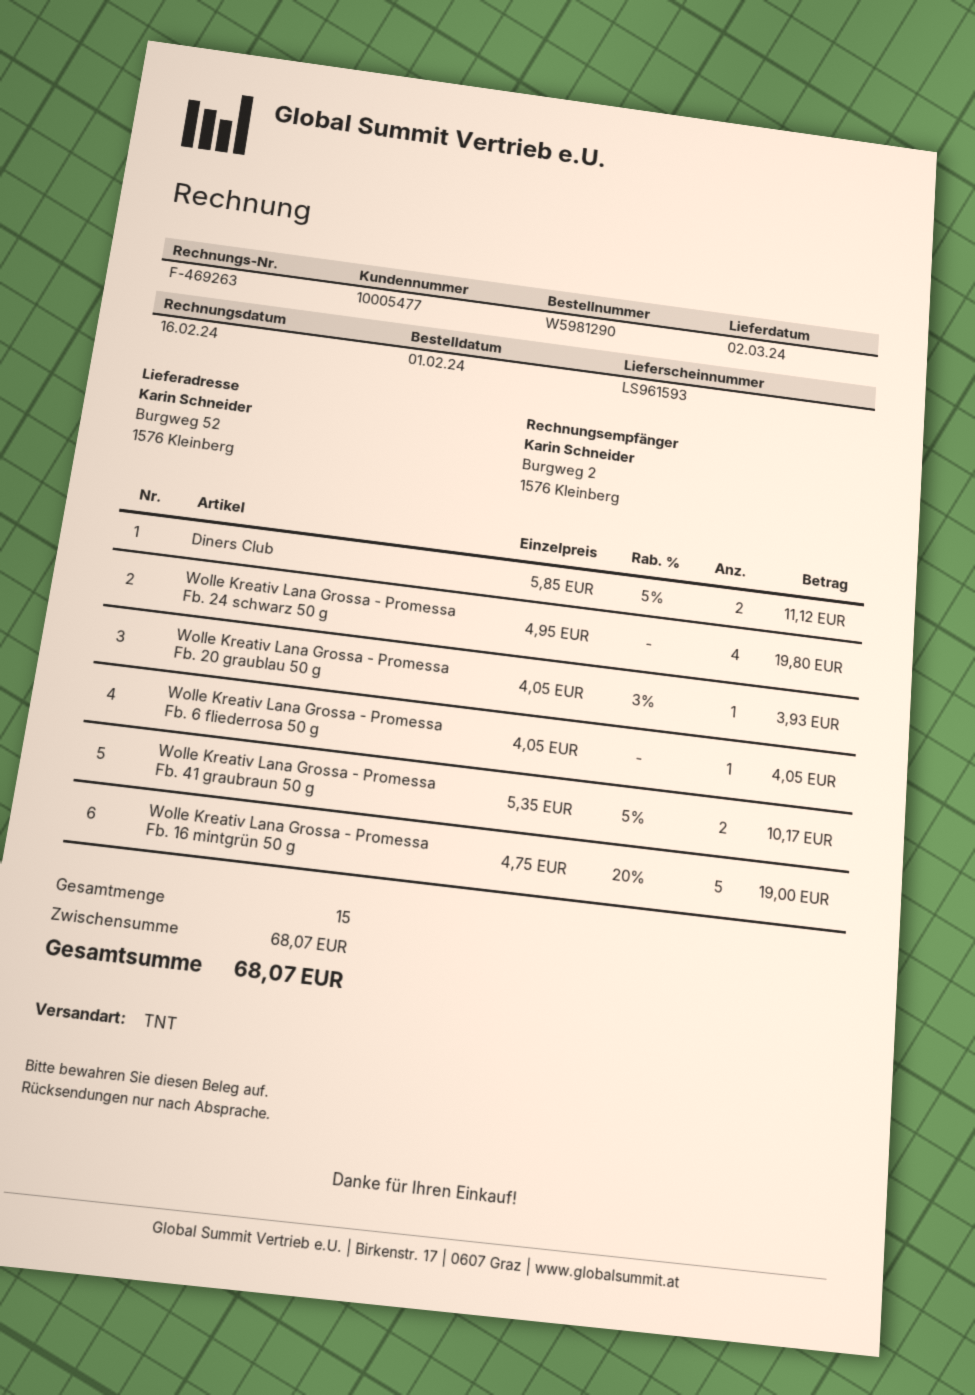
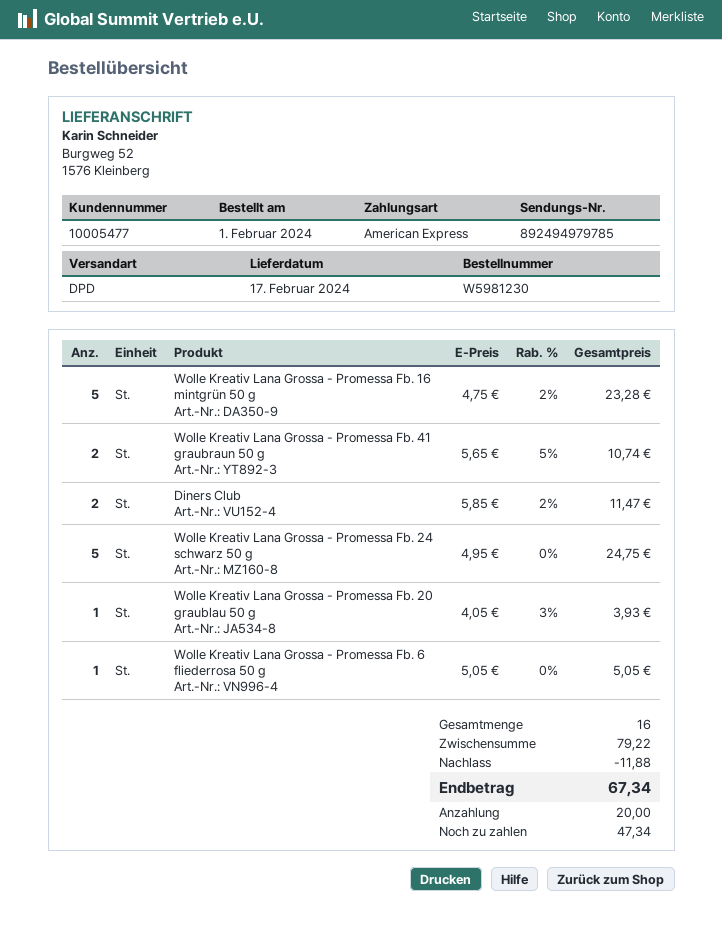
order number: W5981290 -> W5981230
delivery date: 2024-03-02 -> 2024-02-17
shipping method: TNT -> DPD
Diners Club: 2 x 5.85 - 5% = 11.12 -> 2 x 5.85 - 2% = 11.47
Wolle Kreativ Lana Grossa - Promessa Fb. 24 schwarz 50 g: 4 x 4.95 = 19.80 -> 5 x 4.95 = 24.75
Wolle Kreativ Lana Grossa - Promessa Fb. 6 fliederrosa 50 g: 1 x 4.05 = 4.05 -> 1 x 5.05 = 5.05
Wolle Kreativ Lana Grossa - Promessa Fb. 41 graubraun 50 g: 2 x 5.35 - 5% = 10.17 -> 2 x 5.65 - 5% = 10.74
Wolle Kreativ Lana Grossa - Promessa Fb. 16 mintgrün 50 g: 5 x 4.75 - 20% = 19.00 -> 5 x 4.75 - 2% = 23.28
total quantity: 15 -> 16
subtotal: 68.07 -> 79.22
discount: none -> 11.88
total: 68.07 -> 67.34

